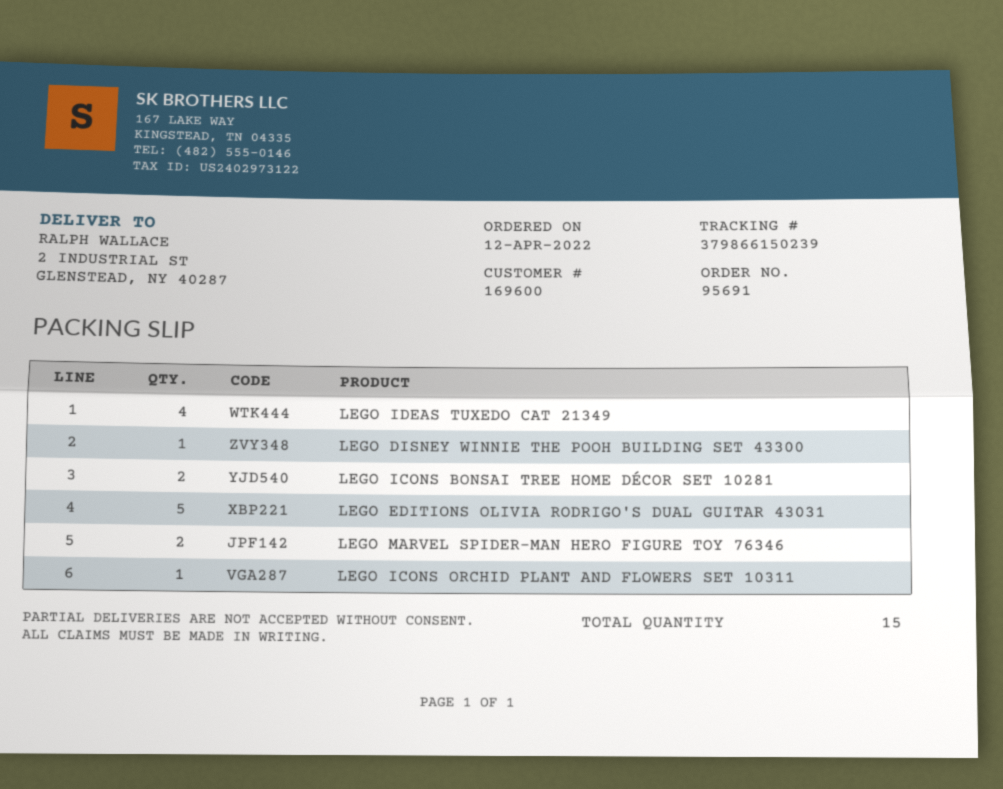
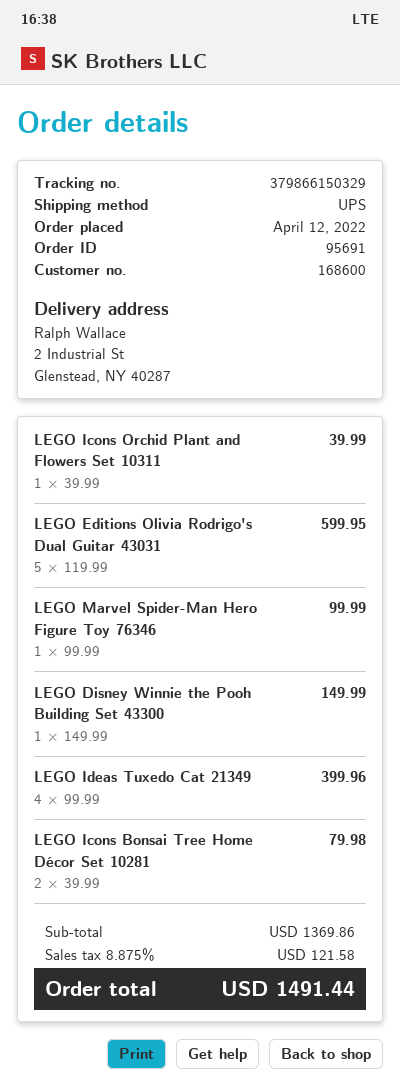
customer number: 169600 -> 168600
tracking number: 379866150239 -> 379866150329
LEGO MARVEL SPIDER-MAN HERO FIGURE TOY 76346: 2 -> 1

